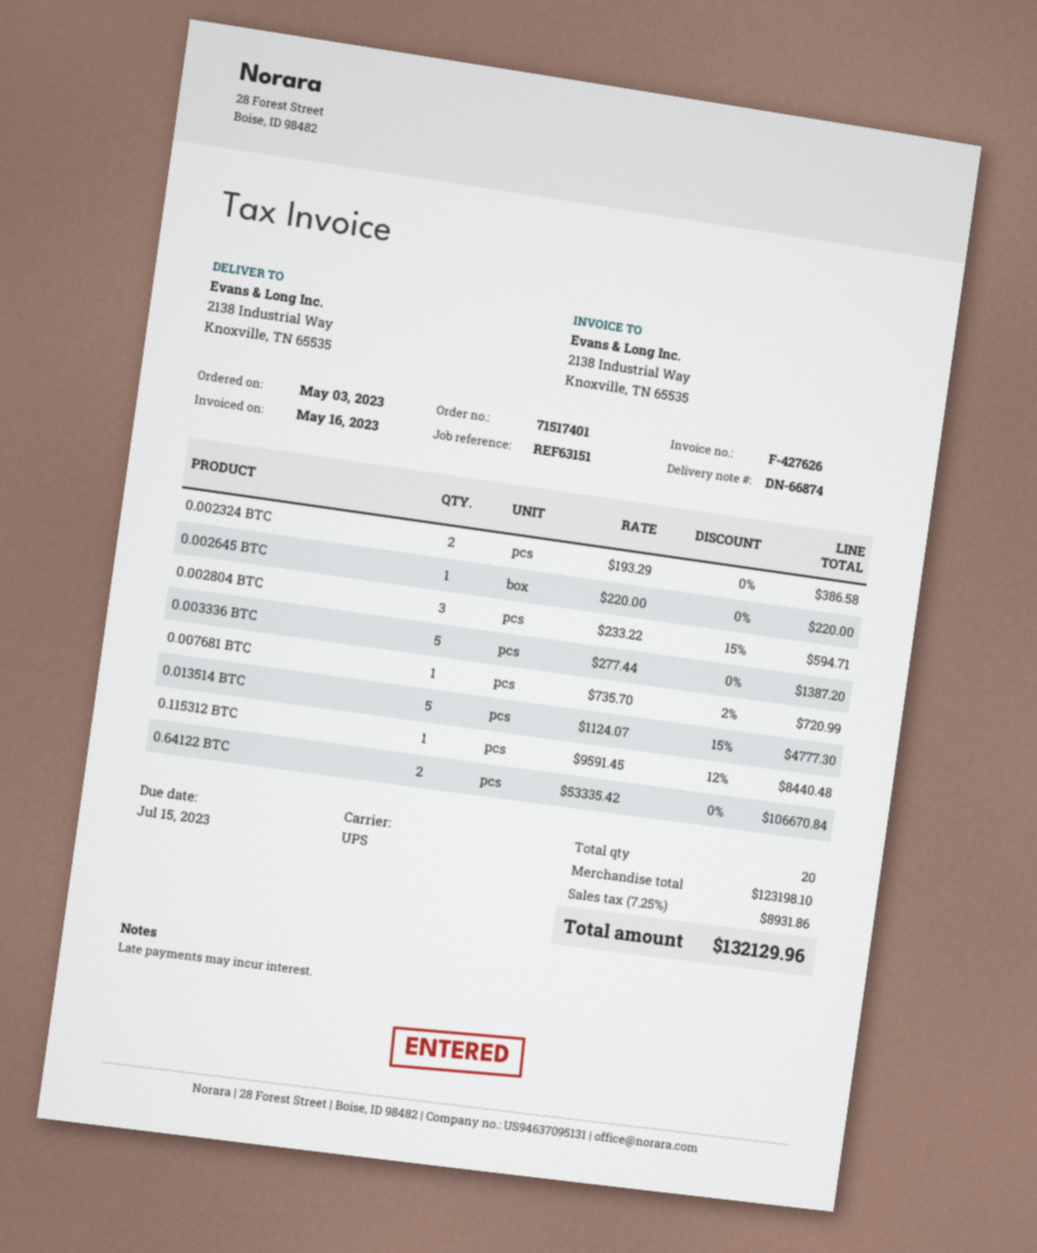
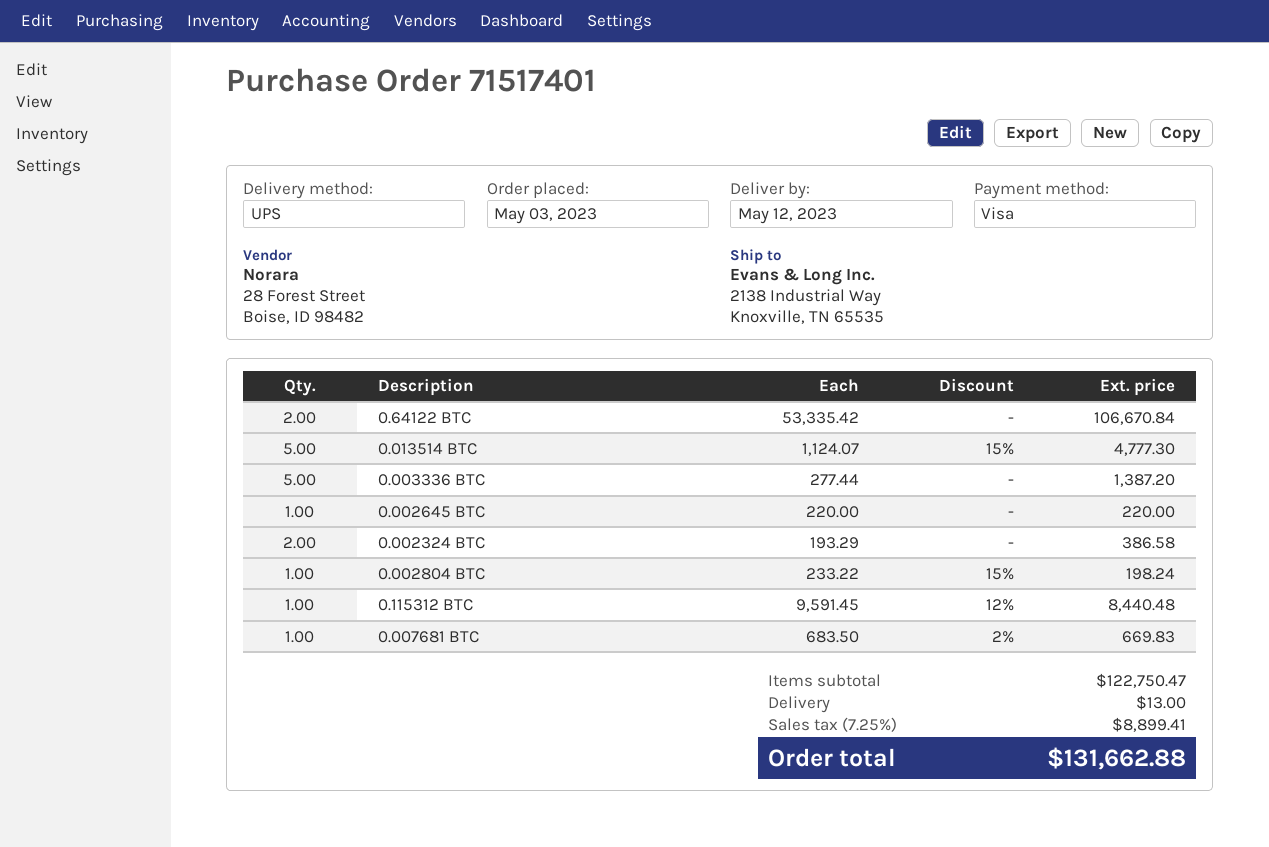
0.002804 BTC: 3 x 233.22 - 15% = 594.71 -> 1 x 233.22 - 15% = 198.24
0.007681 BTC: 1 x 735.70 - 2% = 720.99 -> 1 x 683.50 - 2% = 669.83
subtotal: 123198.10 -> 122750.47
shipping: none -> 13.00
tax: 7.25% = 8931.86 -> 7.25% = 8899.41
total: 132129.96 -> 131662.88

